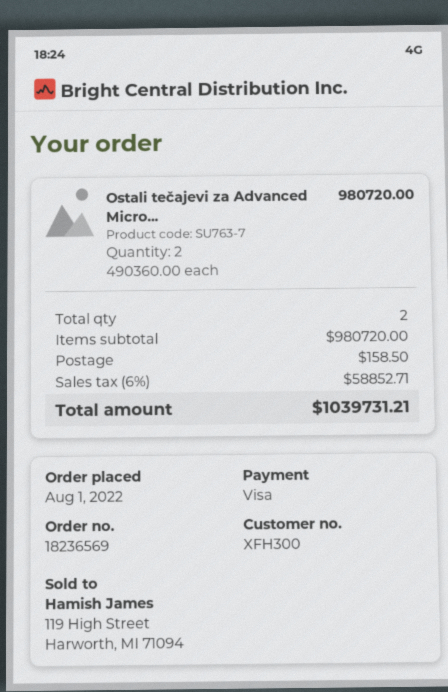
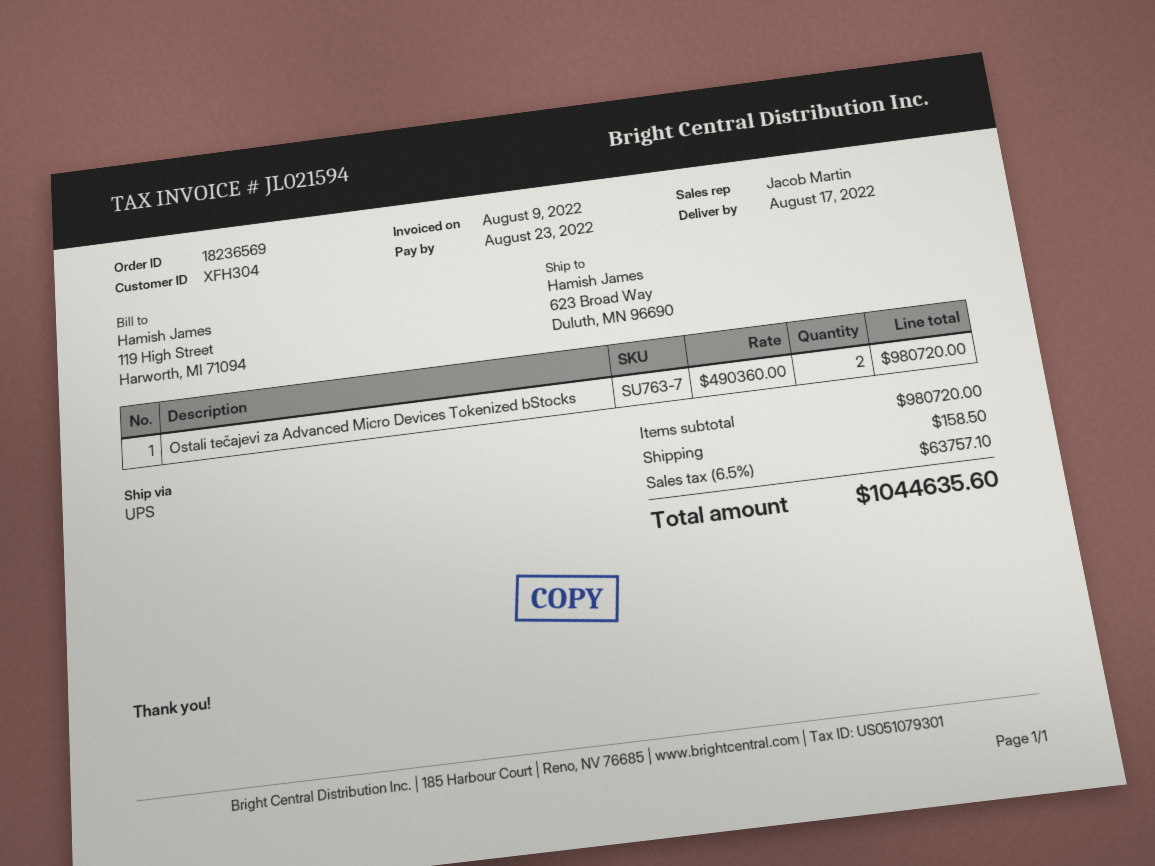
customer number: XFH300 -> XFH304
tax: 6% = 58852.71 -> 6.5% = 63757.10
total: 1039731.21 -> 1044635.60

